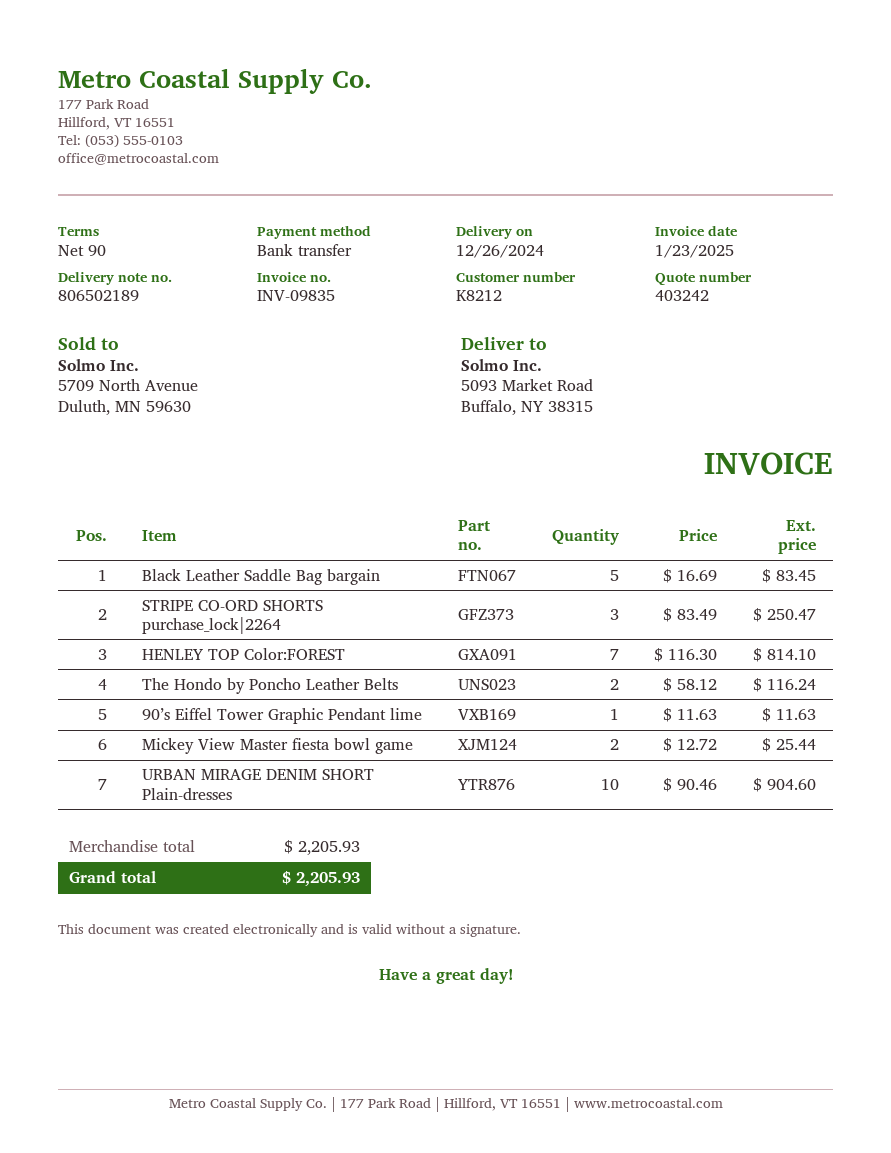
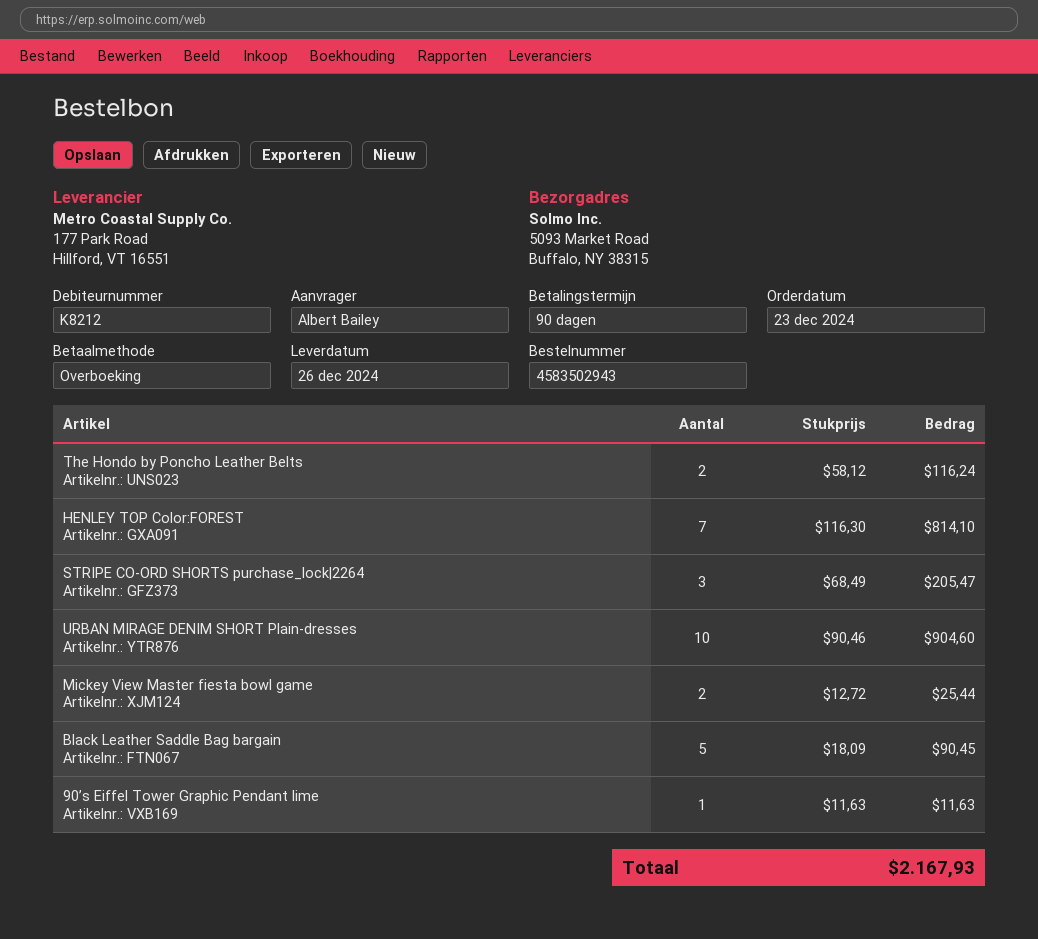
Black Leather Saddle Bag bargain: 5 x 16.69 = 83.45 -> 5 x 18.09 = 90.45
STRIPE CO-ORD SHORTS purchase_lock|2264: 3 x 83.49 = 250.47 -> 3 x 68.49 = 205.47
total: 2205.93 -> 2167.93

